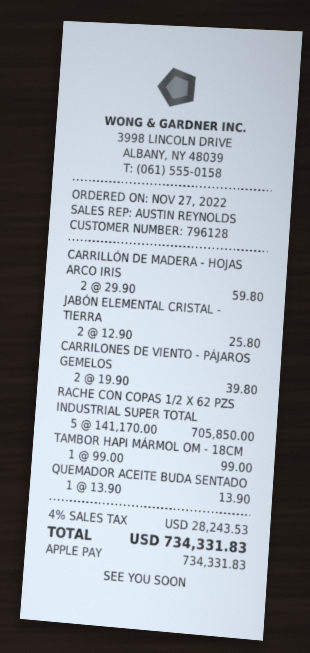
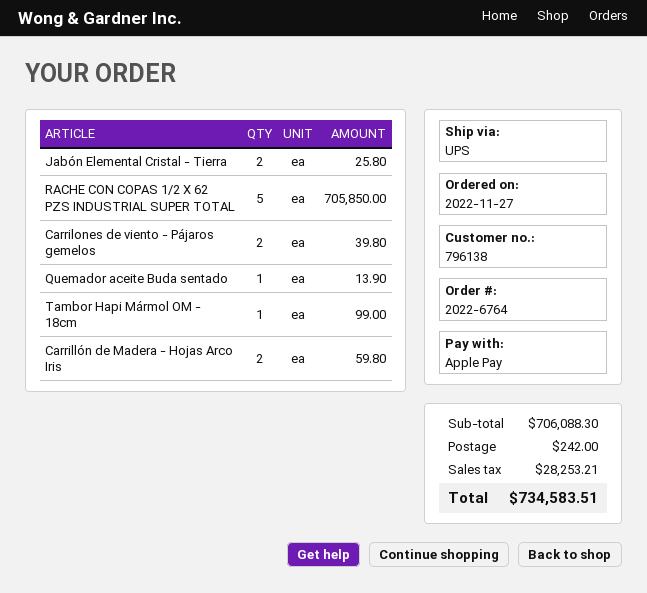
customer number: 796128 -> 796138
shipping: none -> 242.00
tax: 28243.53 -> 28253.21
total: 734331.83 -> 734583.51

